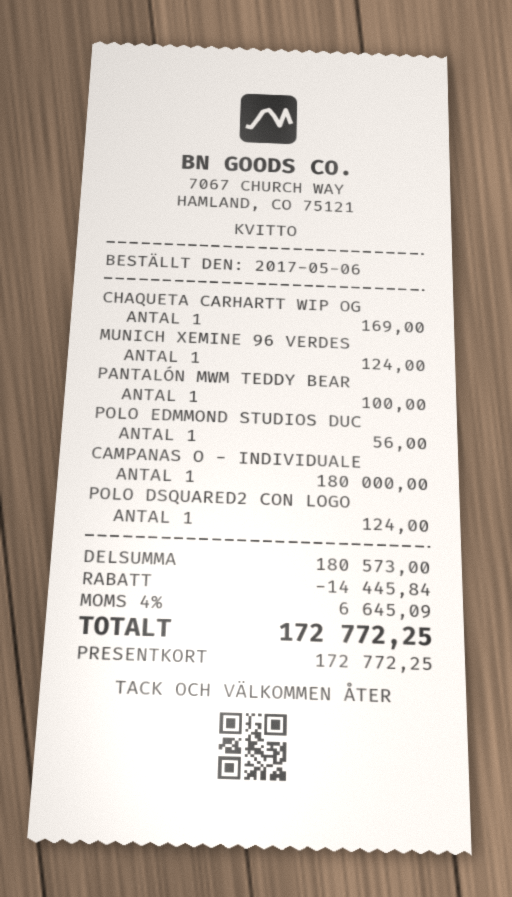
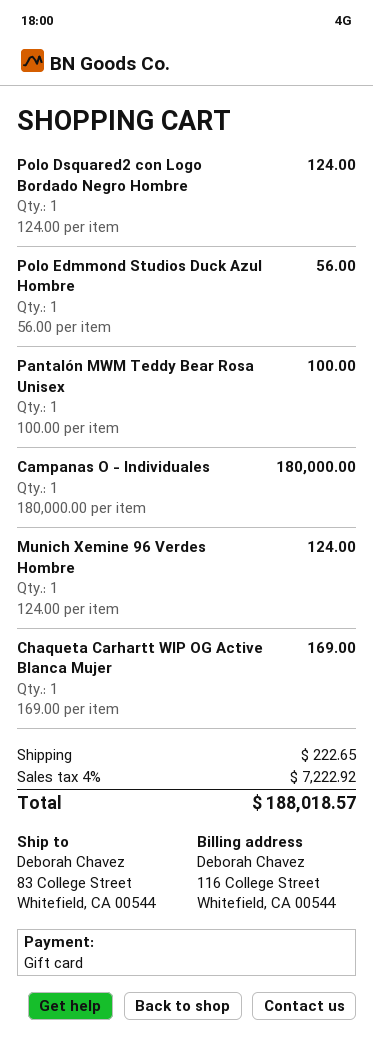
discount: 14445.84 -> none
shipping: none -> 222.65
tax: 4% = 6645.09 -> 4% = 7222.92
total: 172772.25 -> 188018.57

